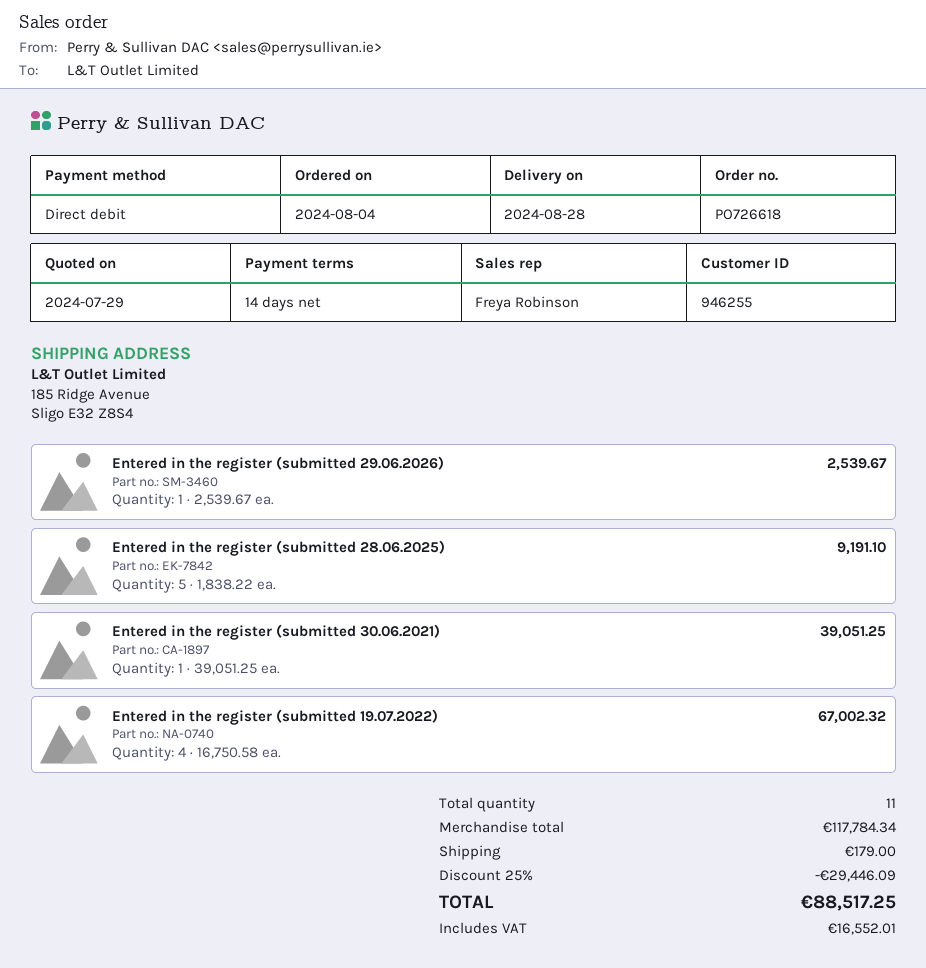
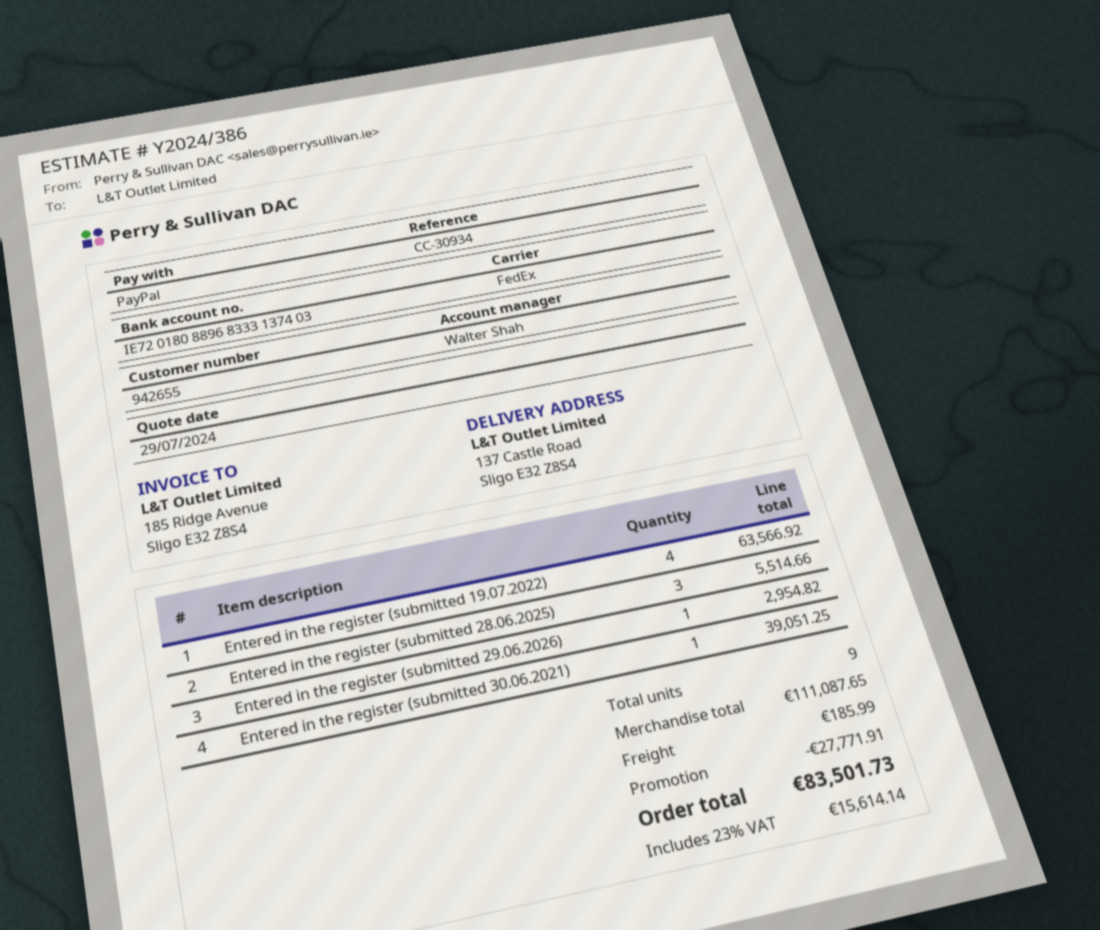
customer number: 946255 -> 942655
sales rep: Freya Robinson -> Walter Shah
payment method: direct debit -> PayPal
ship to: 185 Ridge Avenue, Sligo E32 Z8S4 -> 137 Castle Road, Sligo E32 Z8S4
Entered in the register (submitted 29.06.2026): 1 for 2539.67 -> 1 for 2954.82
Entered in the register (submitted 28.06.2025): 5 for 9191.10 -> 3 for 5514.66
Entered in the register (submitted 19.07.2022): 4 for 67002.32 -> 4 for 63566.92
total quantity: 11 -> 9
subtotal: 117784.34 -> 111087.65
discount: 29446.09 -> 27771.91
shipping: 179.00 -> 185.99
tax: 16552.01 -> 15614.14
total: 88517.25 -> 83501.73

